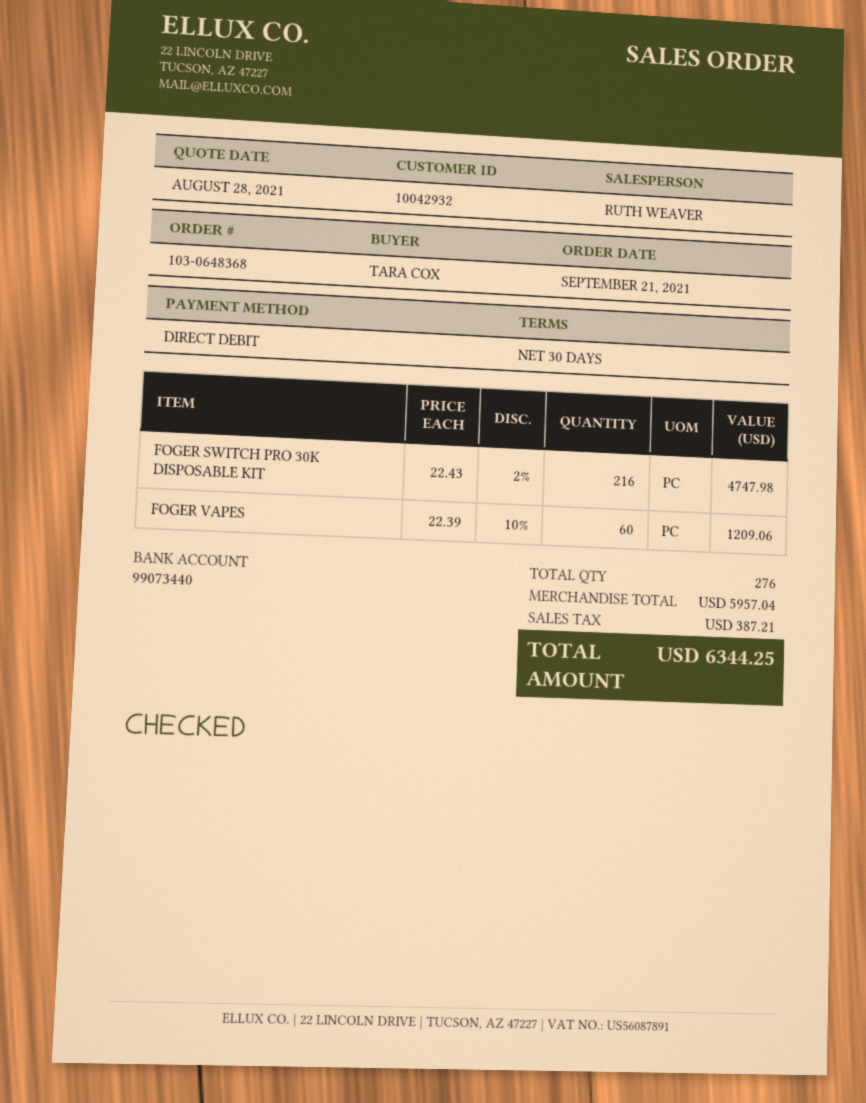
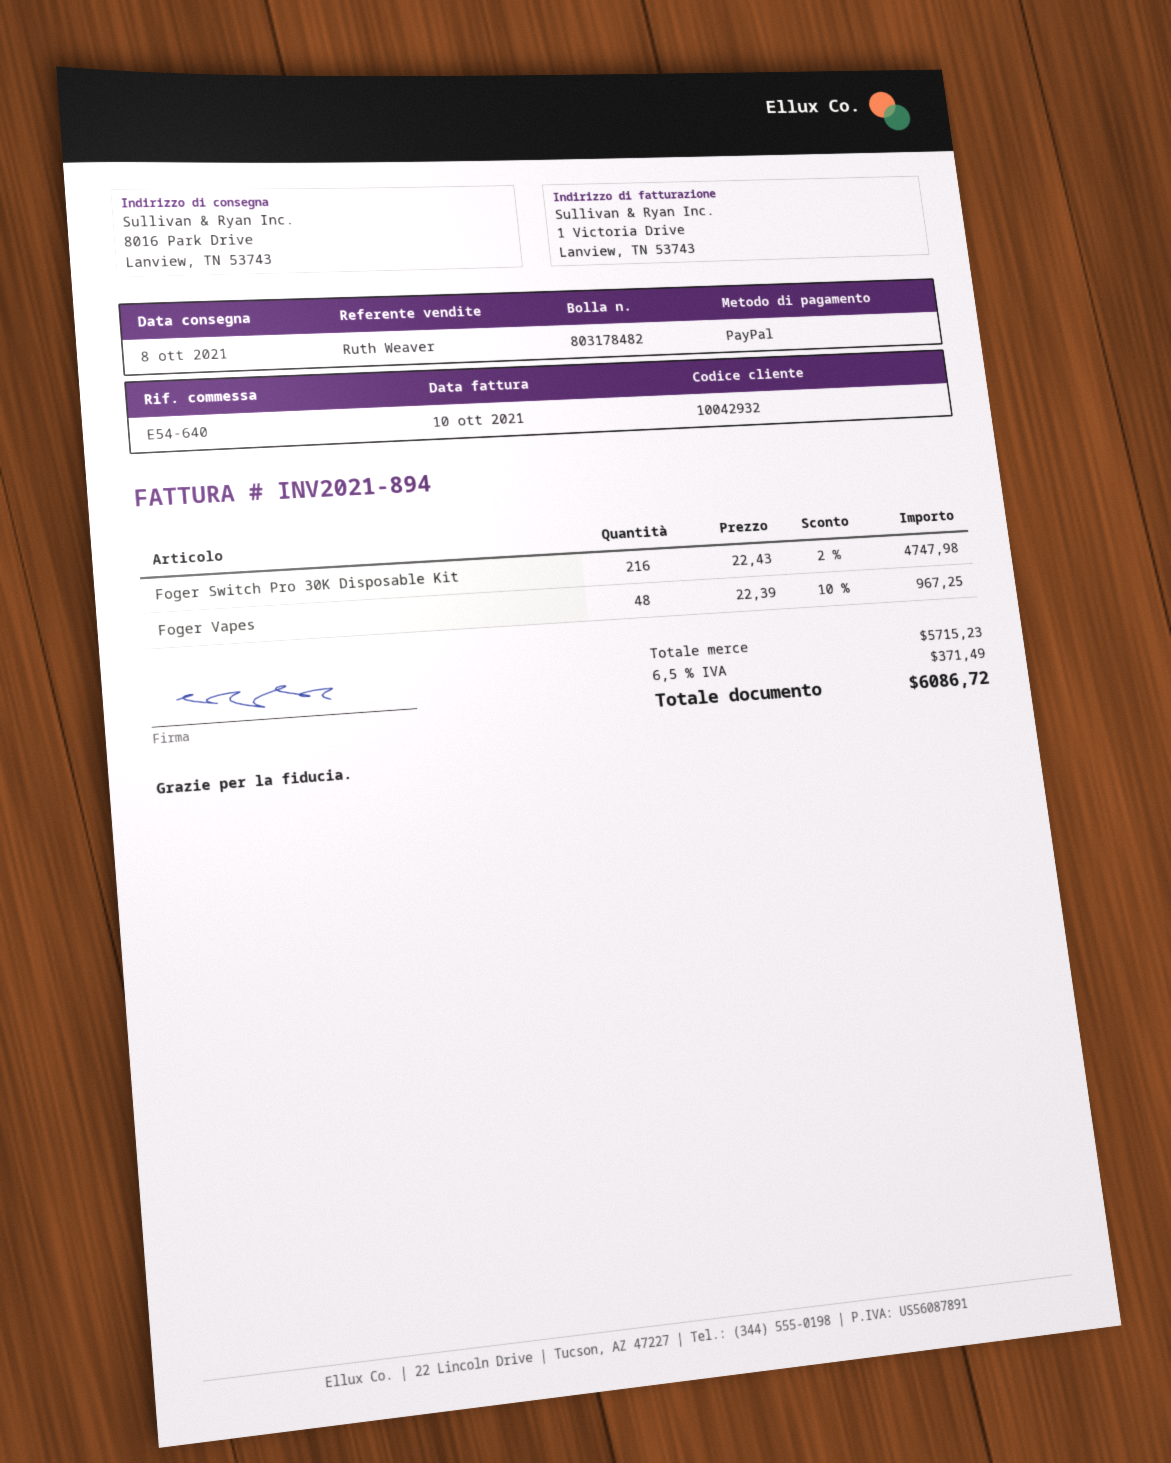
payment method: direct debit -> PayPal
FOGER VAPES: 60 x 22.39 - 10% = 1209.06 -> 48 x 22.39 - 10% = 967.25
subtotal: 5957.04 -> 5715.23
tax: 387.21 -> 371.49
total: 6344.25 -> 6086.72

